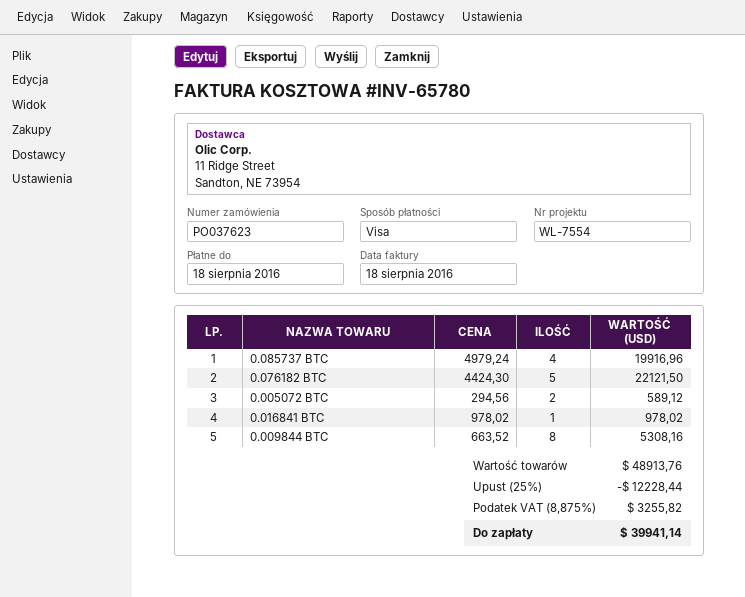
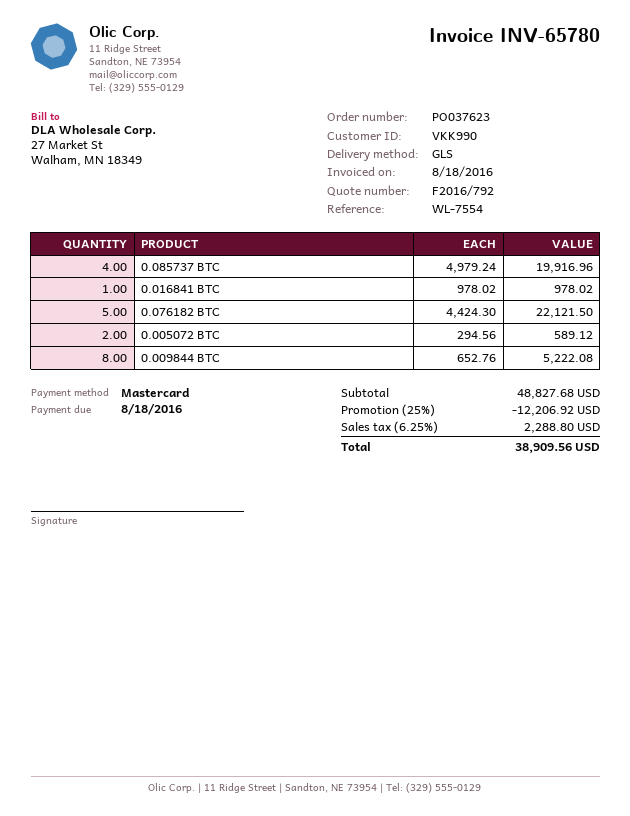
payment method: Visa -> Mastercard
0.009844 BTC: 8 x 663.52 = 5308.16 -> 8 x 652.76 = 5222.08
subtotal: 48913.76 -> 48827.68
discount: 25% = 12228.44 -> 25% = 12206.92
tax: 8.875% = 3255.82 -> 6.25% = 2288.80
total: 39941.14 -> 38909.56

